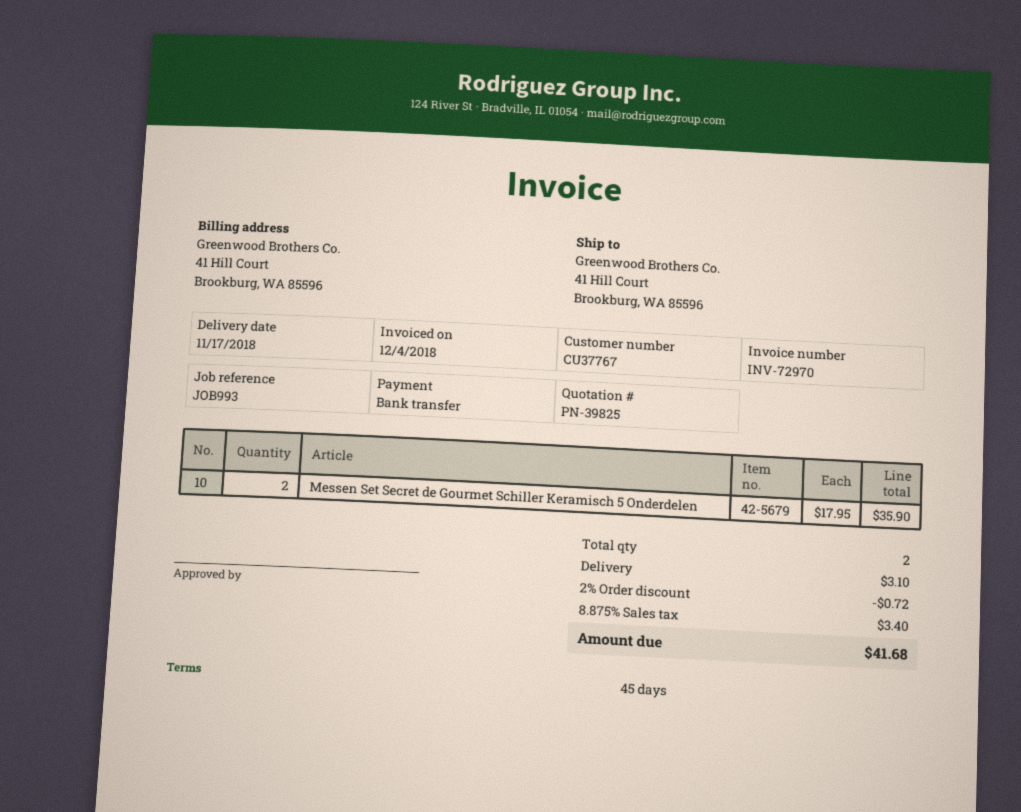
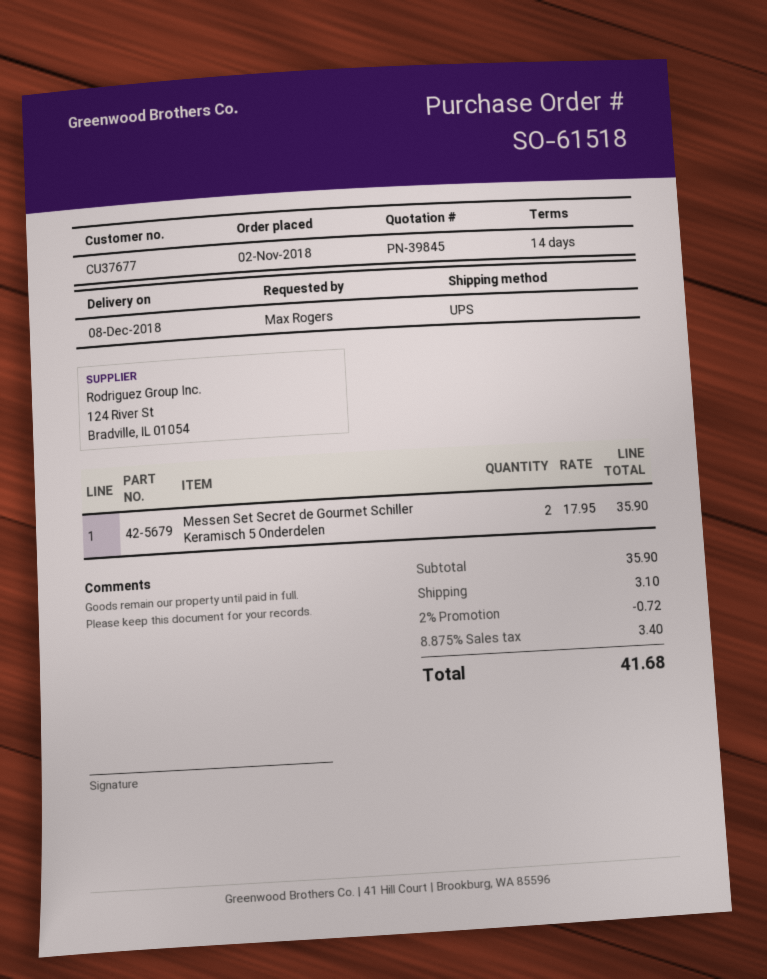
quote number: PN-39825 -> PN-39845
delivery date: 2018-11-17 -> 2018-12-08
payment terms: 45 days -> 14 days
customer number: CU37767 -> CU37677

